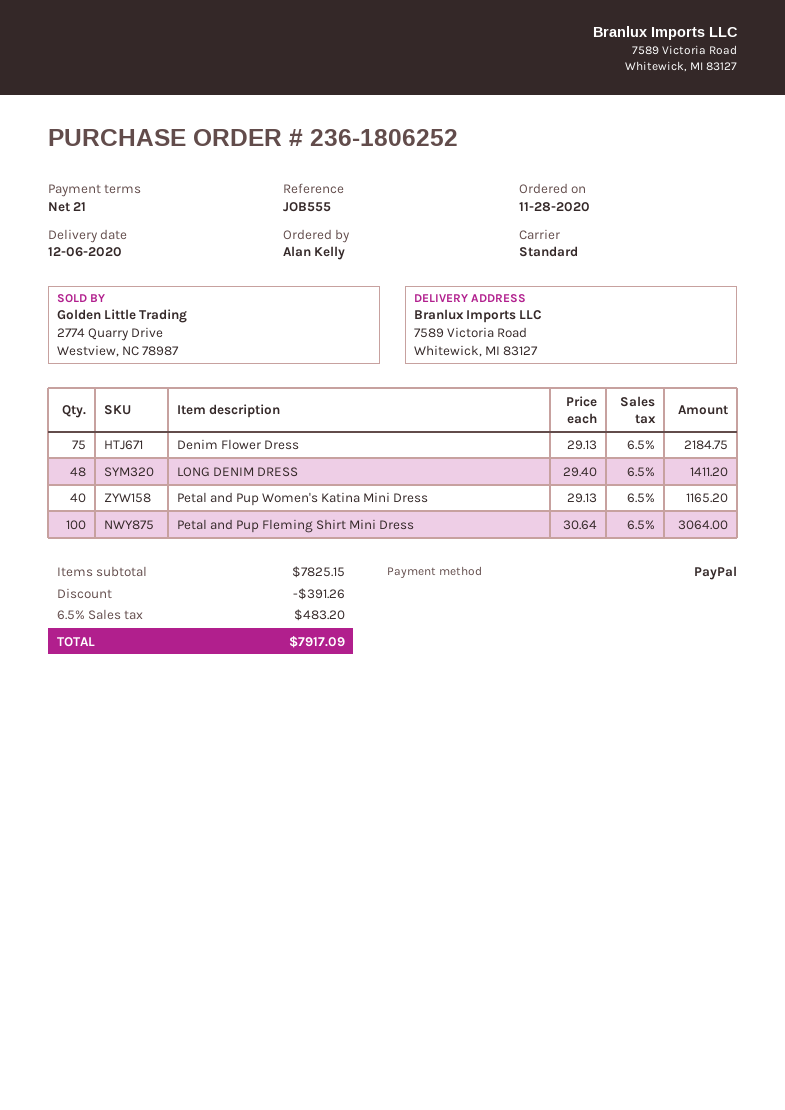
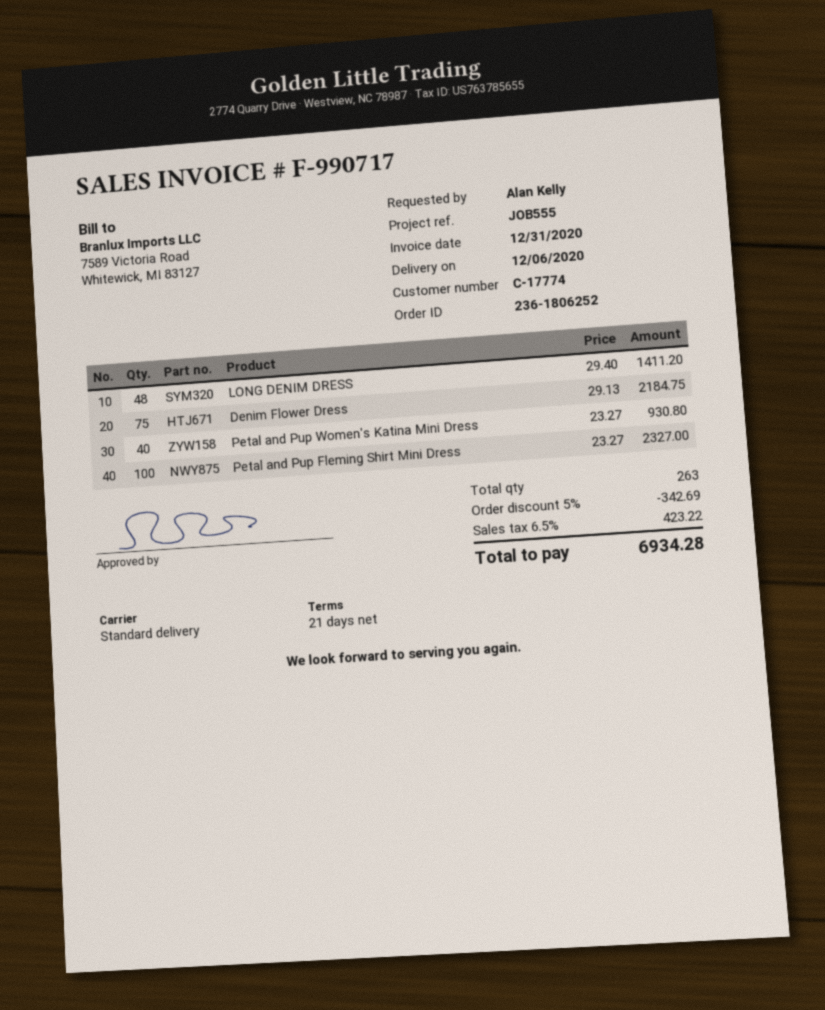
Petal and Pup Women's Katina Mini Dress: 40 x 29.13 = 1165.20 -> 40 x 23.27 = 930.80
Petal and Pup Fleming Shirt Mini Dress: 100 x 30.64 = 3064.00 -> 100 x 23.27 = 2327.00
discount: 391.26 -> 342.69
tax: 6.5% = 483.20 -> 6.5% = 423.22
total: 7917.09 -> 6934.28

